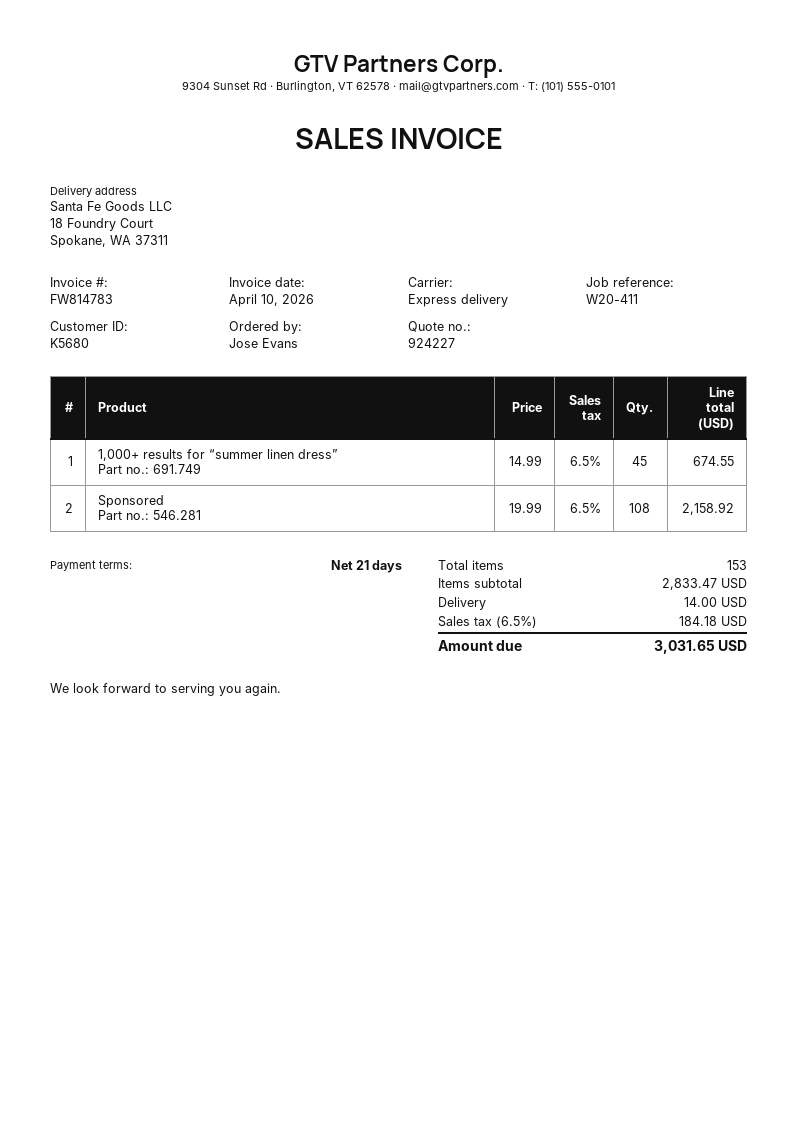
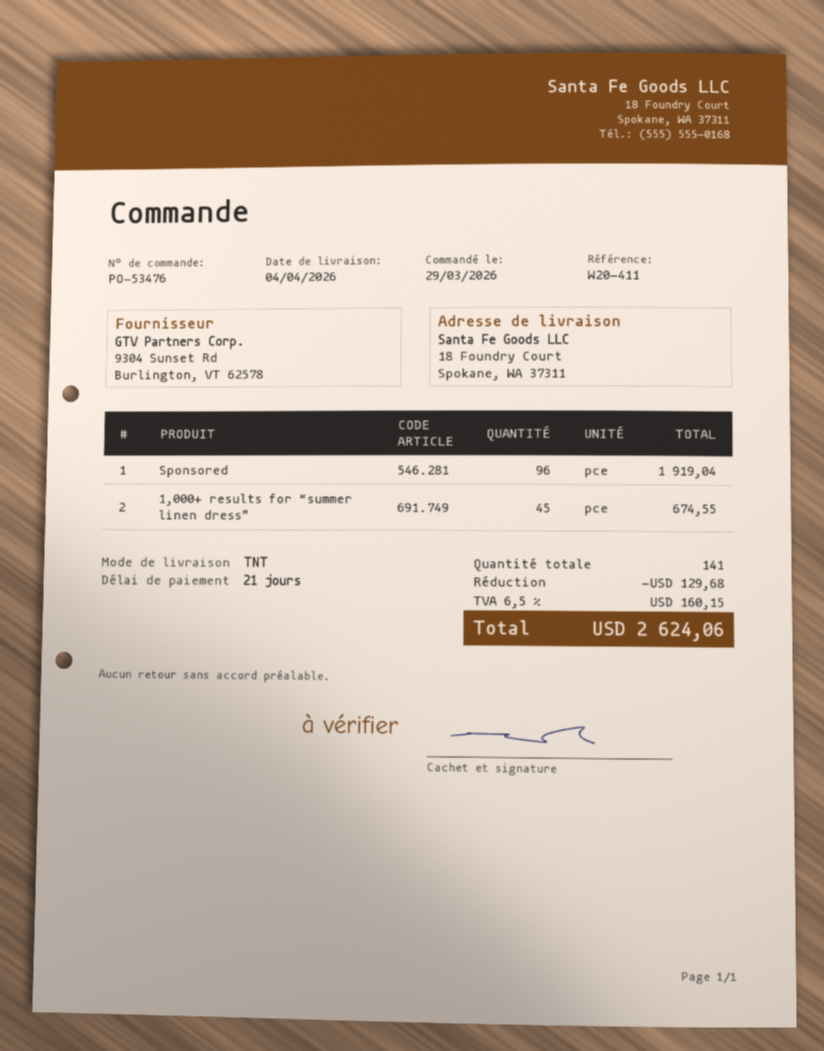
shipping method: express -> TNT
Sponsored: 108 for 2158.92 -> 96 for 1919.04
total quantity: 153 -> 141
discount: none -> 129.68
shipping: 14.00 -> none
tax: 6.5% = 184.18 -> 6.5% = 160.15
total: 3031.65 -> 2624.06

